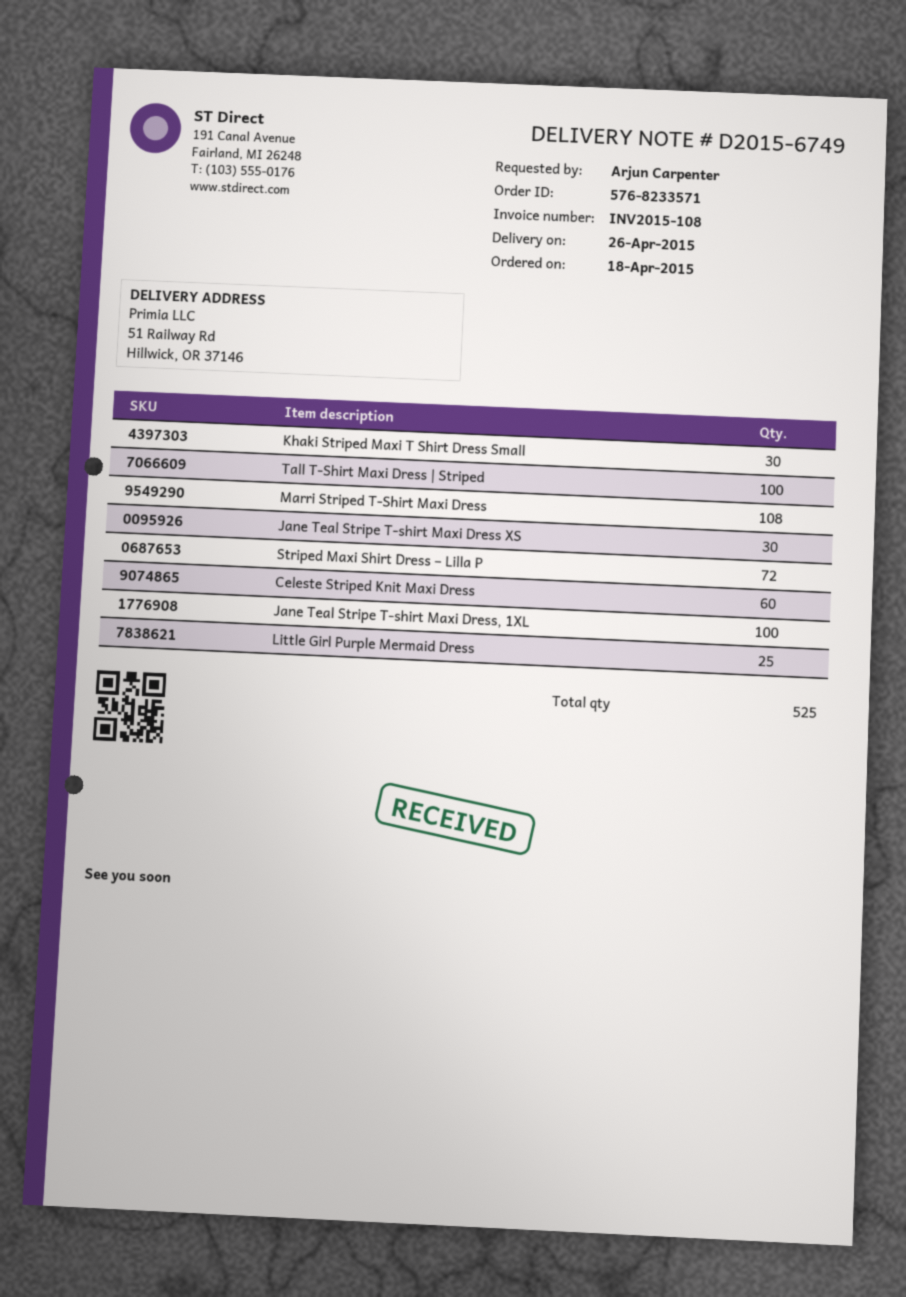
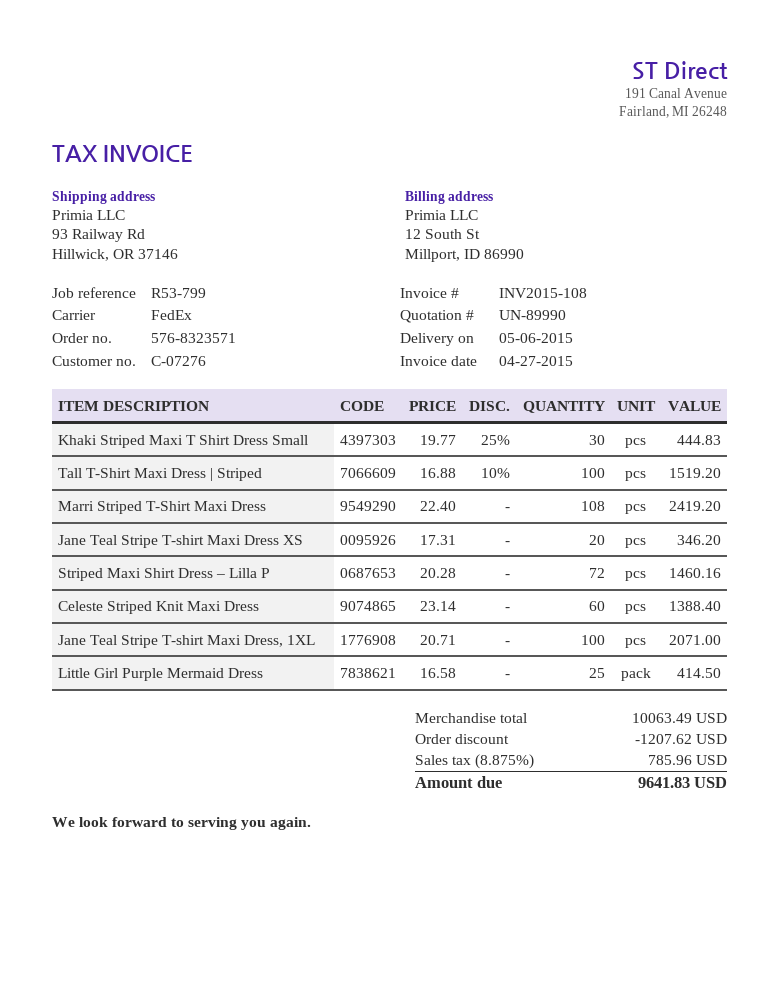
order number: 576-8233571 -> 576-8323571
delivery date: 2015-04-26 -> 2015-05-06
ship to: 51 Railway Rd, Hillwick, OR 37146 -> 93 Railway Rd, Hillwick, OR 37146
Jane Teal Stripe T-shirt Maxi Dress XS: 30 -> 20

